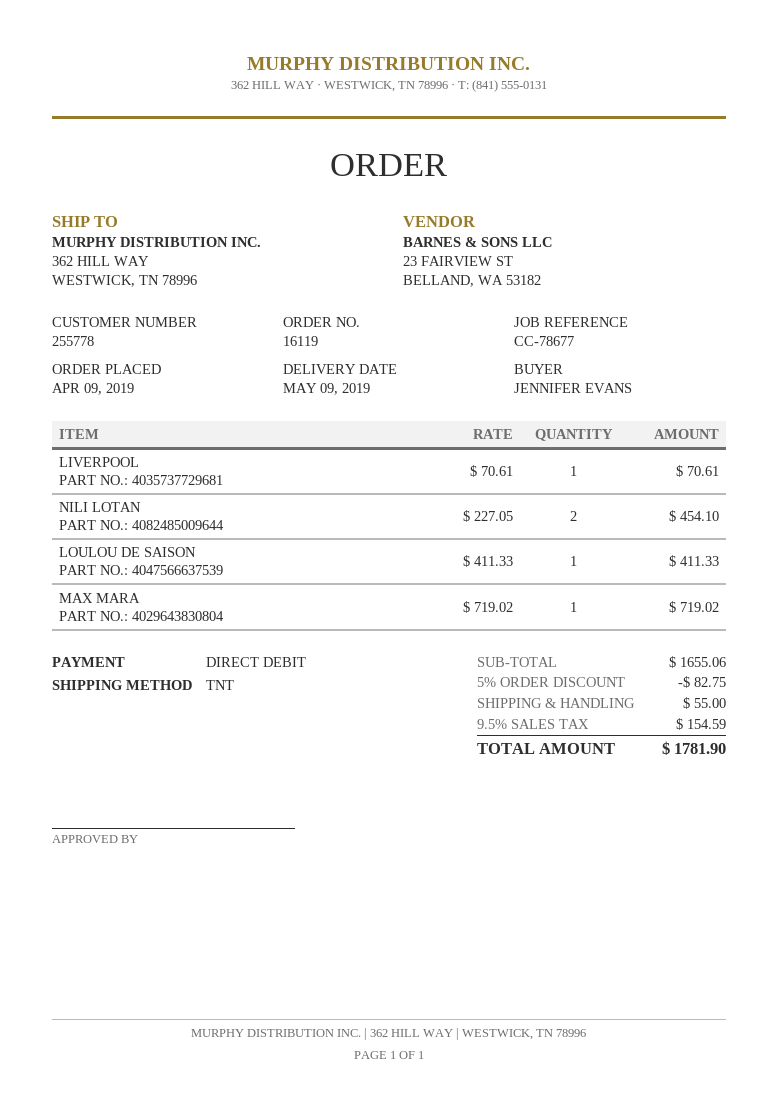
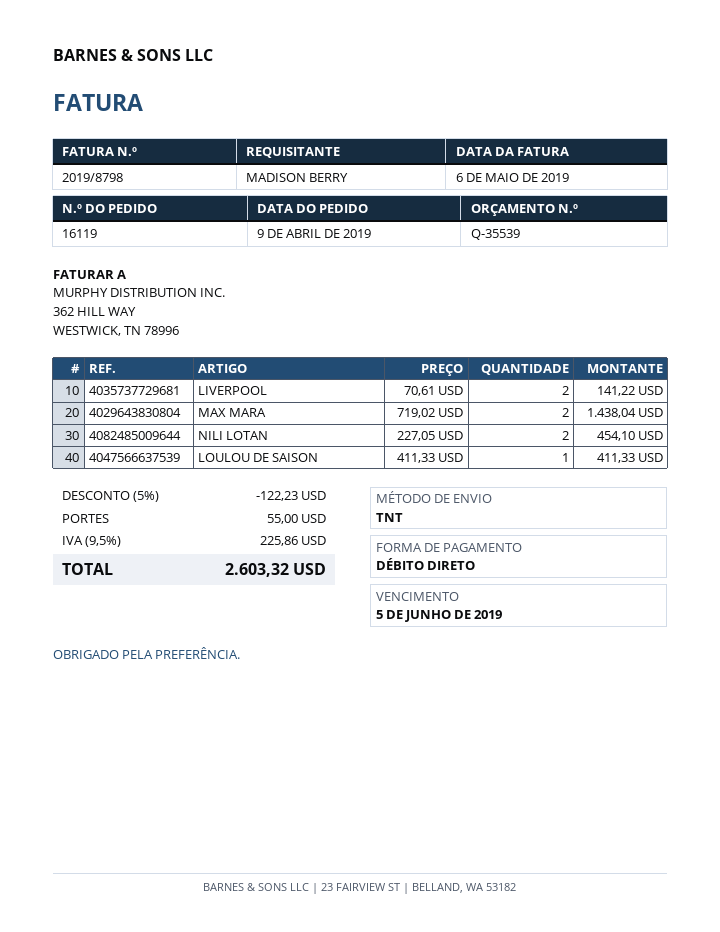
ordered by: JENNIFER EVANS -> MADISON BERRY
LIVERPOOL: 1 x 70.61 = 70.61 -> 2 x 70.61 = 141.22
MAX MARA: 1 x 719.02 = 719.02 -> 2 x 719.02 = 1438.04
discount: 5% = 82.75 -> 5% = 122.23
tax: 9.5% = 154.59 -> 9.5% = 225.86
total: 1781.90 -> 2603.32

